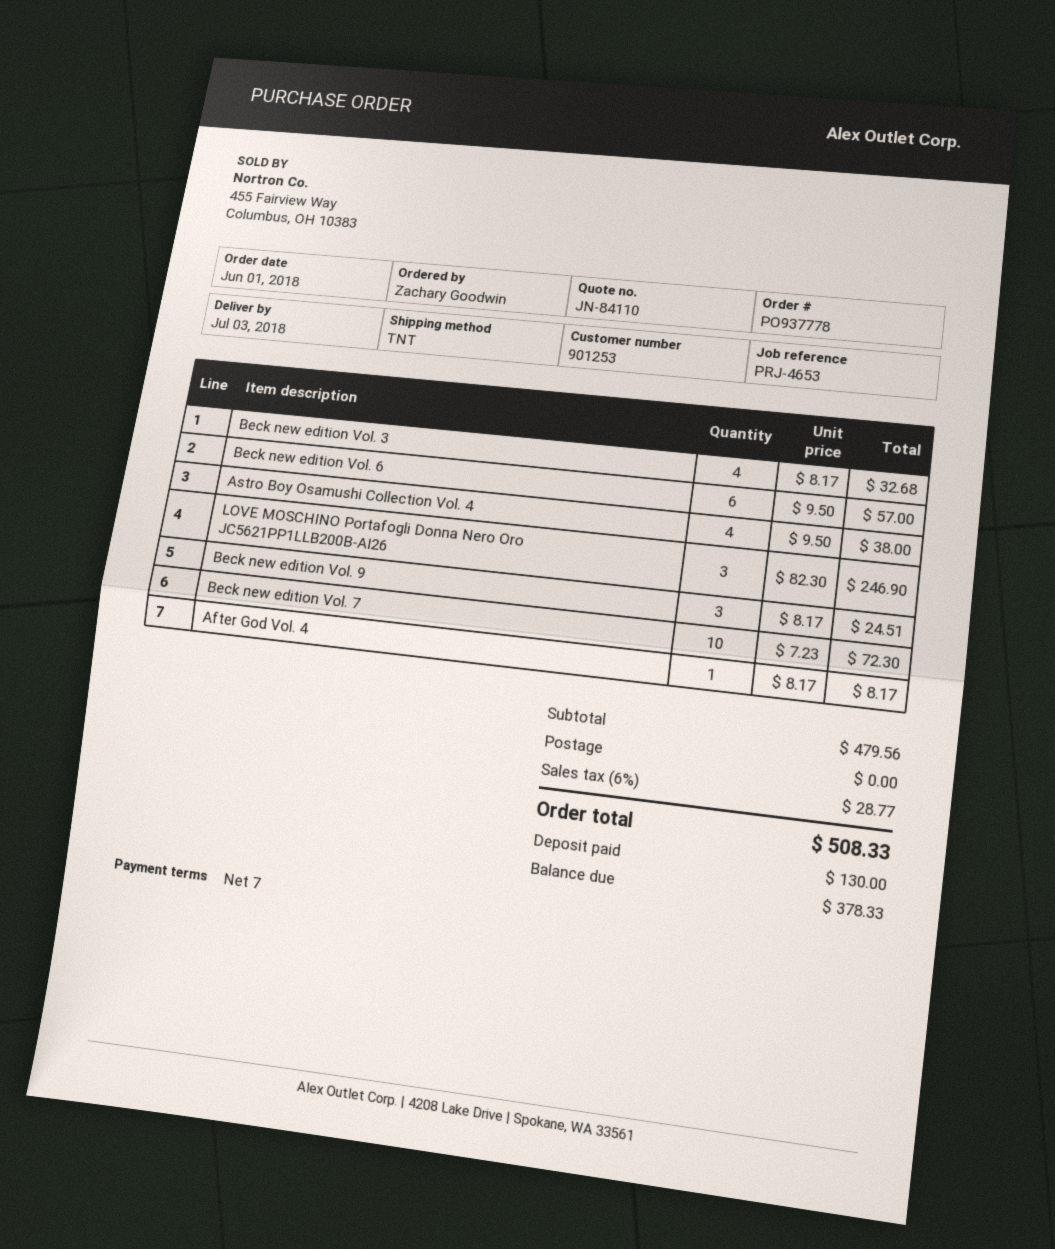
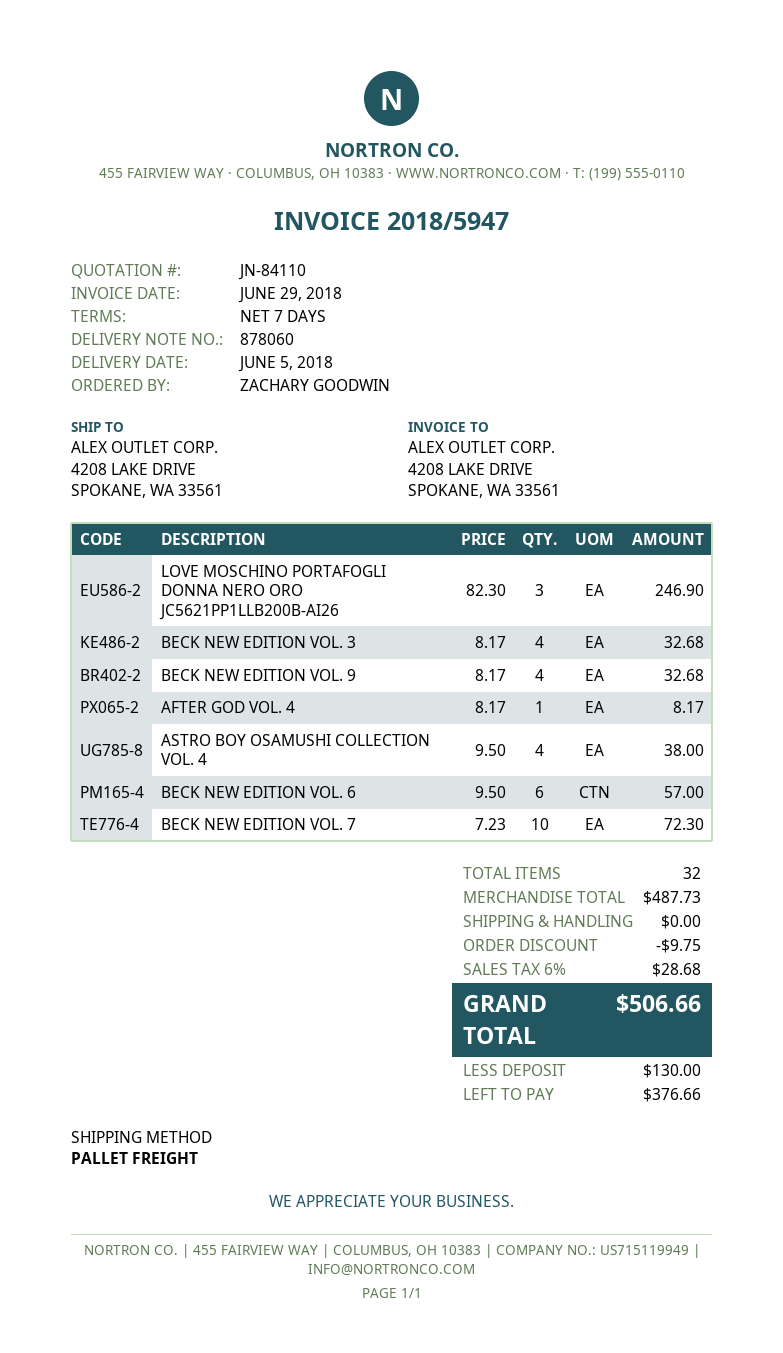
delivery date: 2018-07-03 -> 2018-06-05
shipping method: TNT -> pallet freight
Beck new edition Vol. 9: 3 x 8.17 = 24.51 -> 4 x 8.17 = 32.68
subtotal: 479.56 -> 487.73
discount: none -> 9.75
tax: 6% = 28.77 -> 6% = 28.68
total: 508.33 -> 506.66
balance: 378.33 -> 376.66

